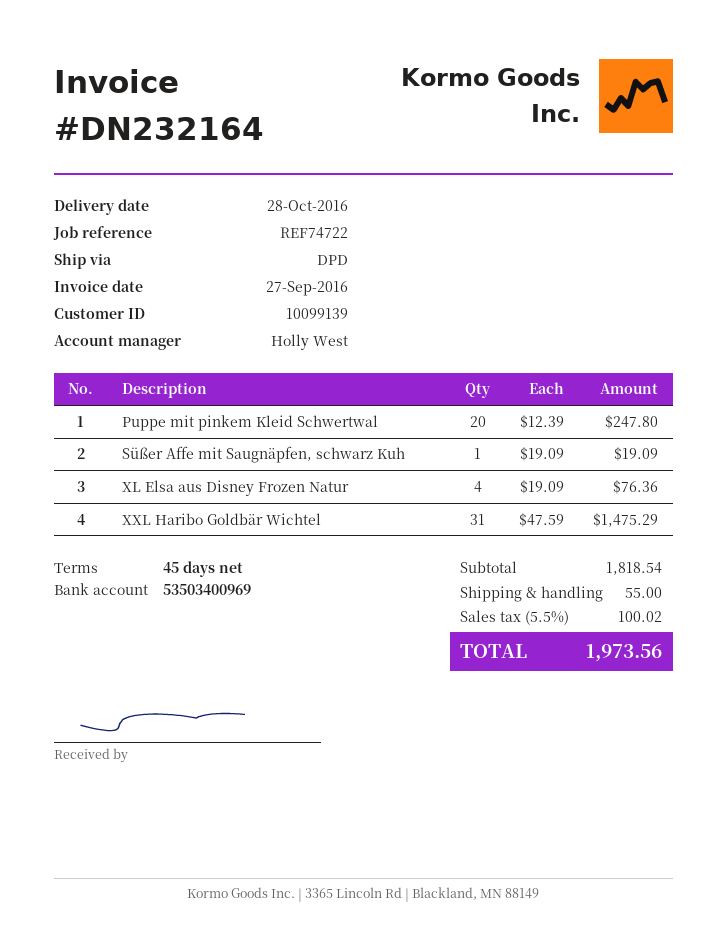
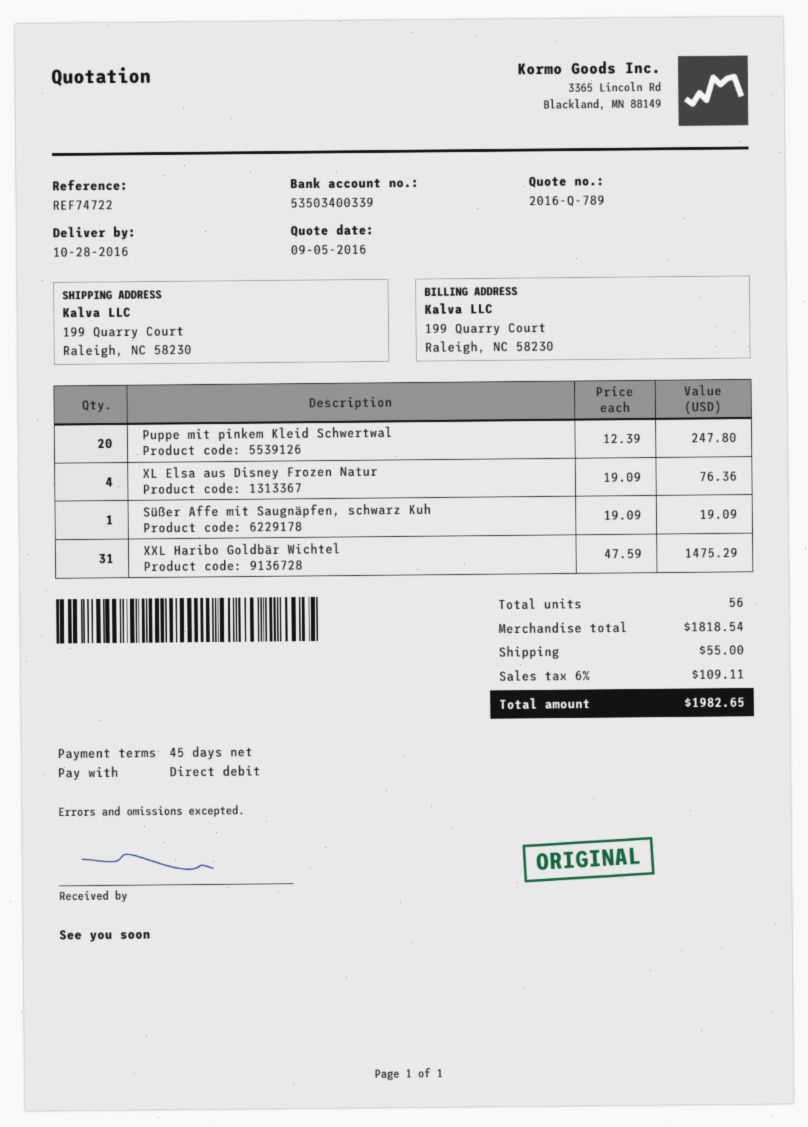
bank account: 53503400969 -> 53503400339
tax: 5.5% = 100.02 -> 6% = 109.11
total: 1973.56 -> 1982.65

